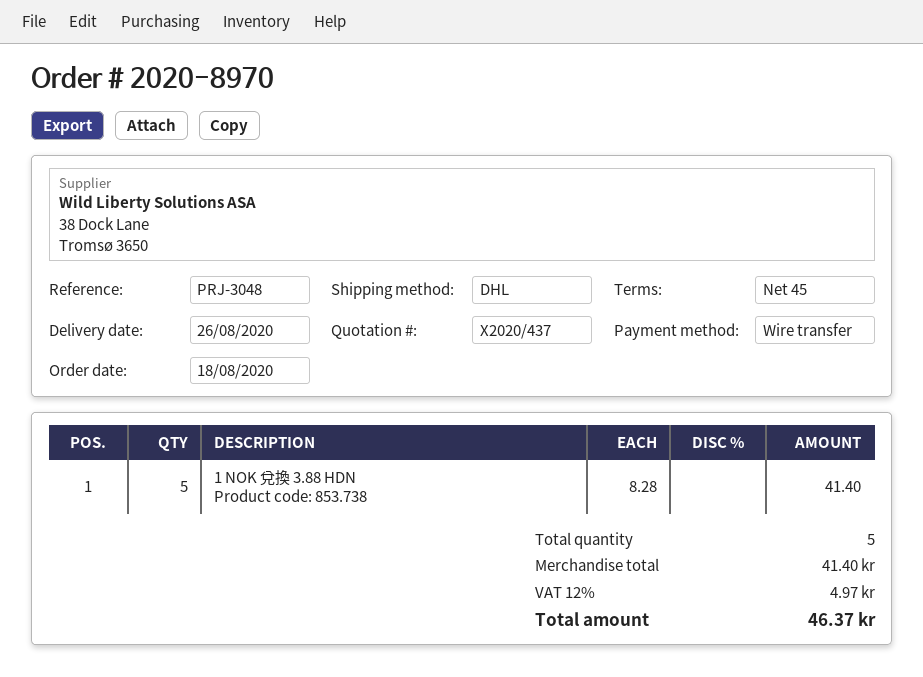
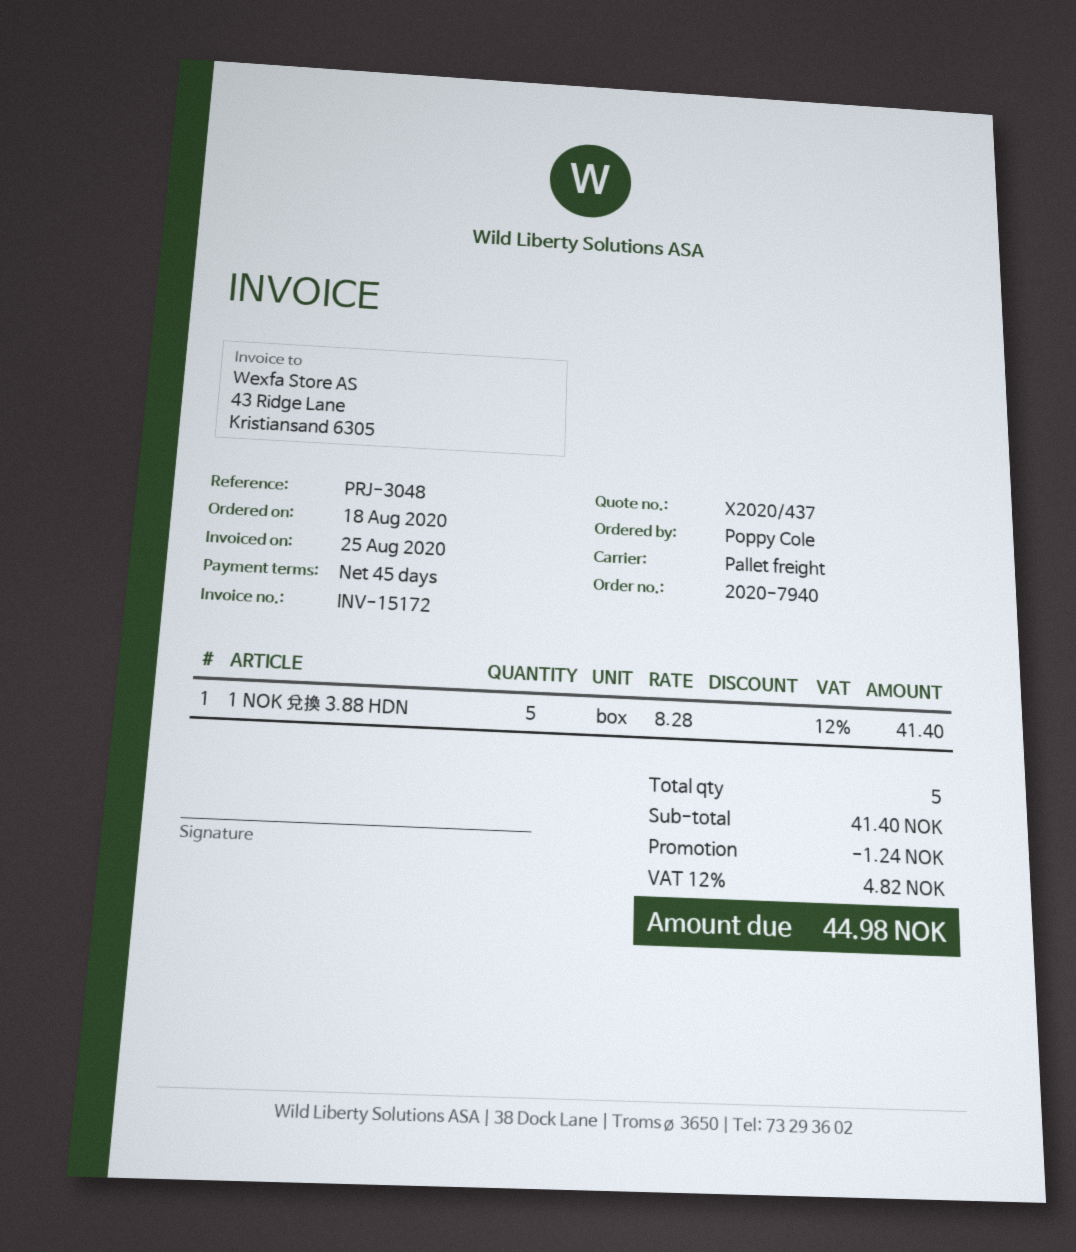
order number: 2020-8970 -> 2020-7940
shipping method: DHL -> pallet freight
discount: none -> 1.24
tax: 12% = 4.97 -> 12% = 4.82
total: 46.37 -> 44.98

